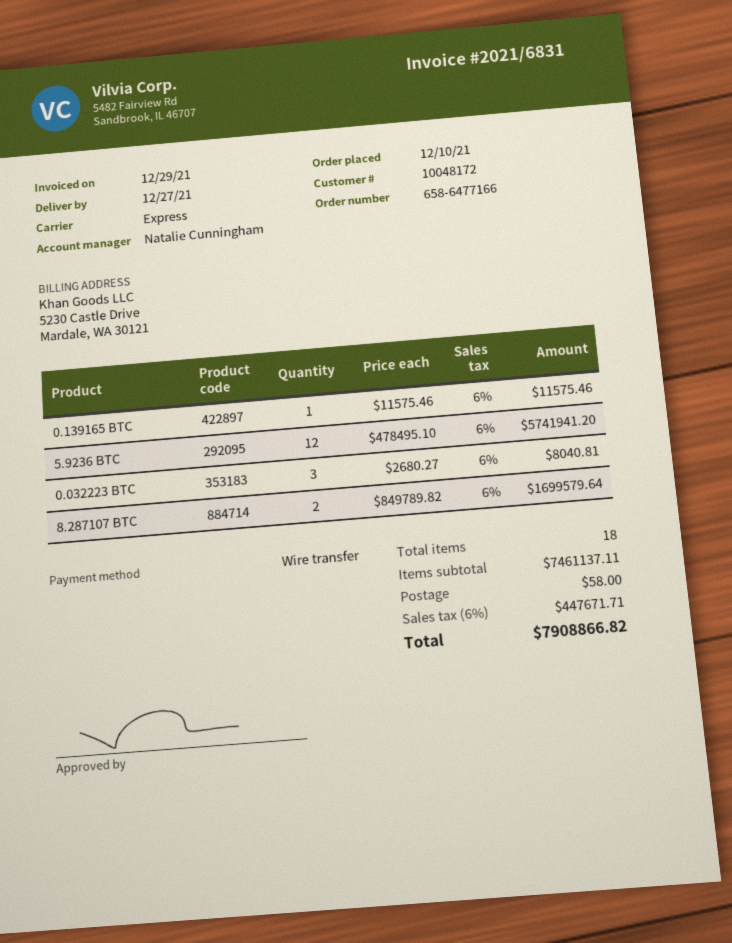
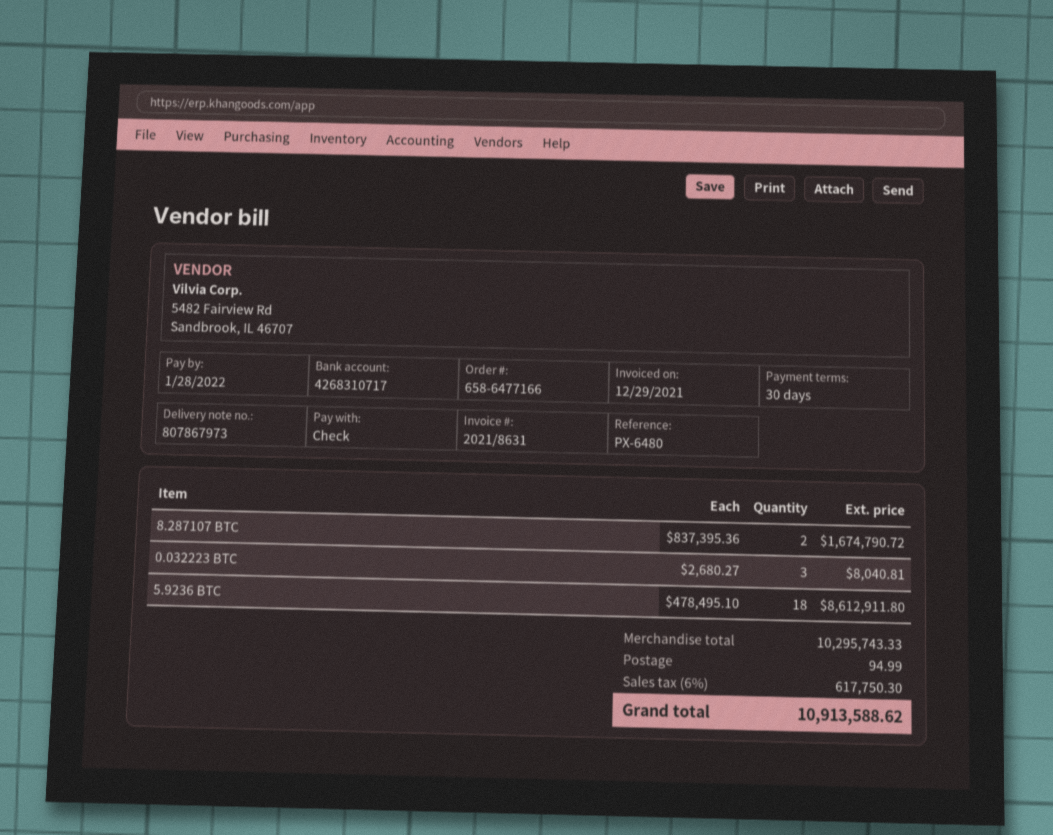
invoice number: 2021/6831 -> 2021/8631
payment method: bank transfer -> cheque
0.139165 BTC: 1 x 11575.46 = 11575.46 -> none
5.9236 BTC: 12 x 478495.10 = 5741941.20 -> 18 x 478495.10 = 8612911.80
8.287107 BTC: 2 x 849789.82 = 1699579.64 -> 2 x 837395.36 = 1674790.72
subtotal: 7461137.11 -> 10295743.33
shipping: 58.00 -> 94.99
tax: 6% = 447671.71 -> 6% = 617750.30
total: 7908866.82 -> 10913588.62

